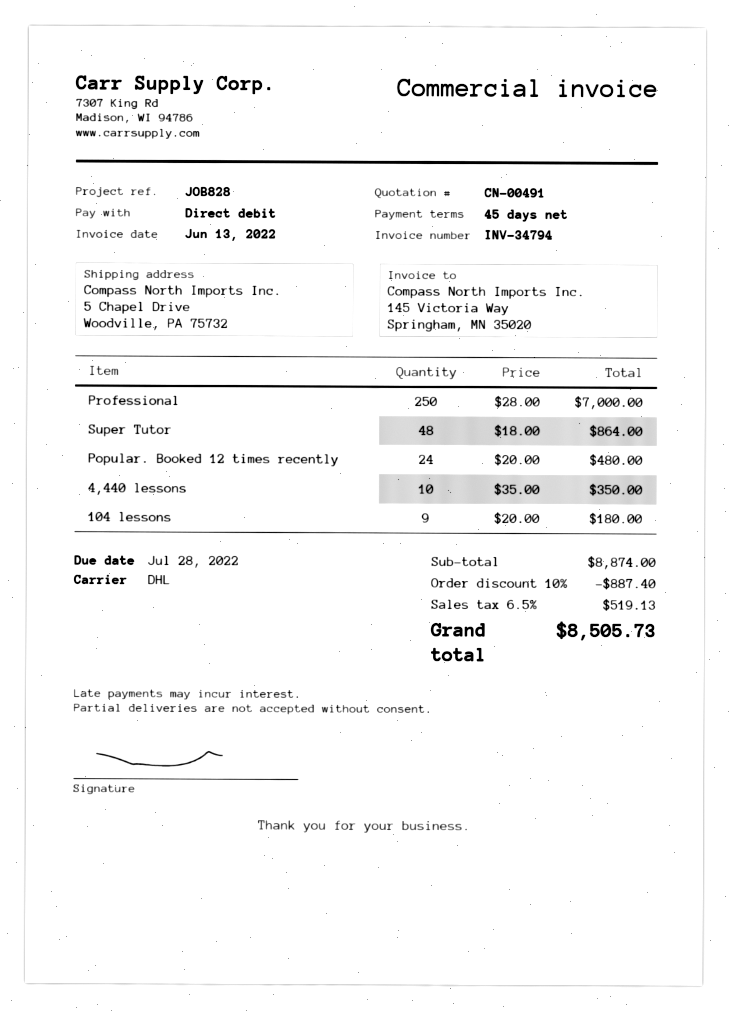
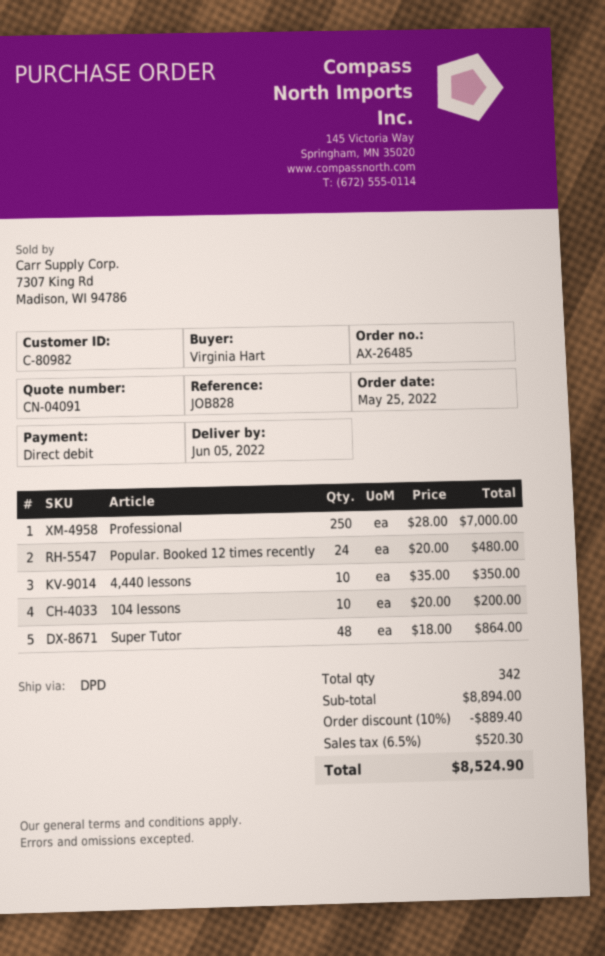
quote number: CN-00491 -> CN-04091
shipping method: DHL -> DPD
104 lessons: 9 x 20.00 = 180.00 -> 10 x 20.00 = 200.00
subtotal: 8874.00 -> 8894.00
discount: 10% = 887.40 -> 10% = 889.40
tax: 6.5% = 519.13 -> 6.5% = 520.30
total: 8505.73 -> 8524.90

